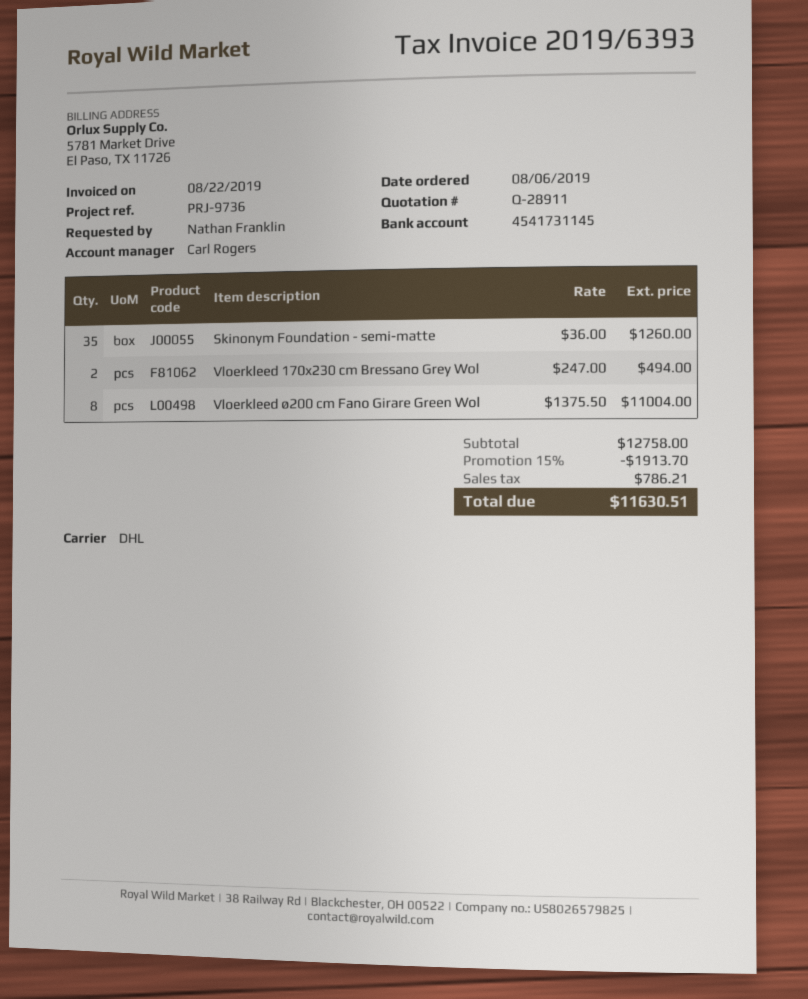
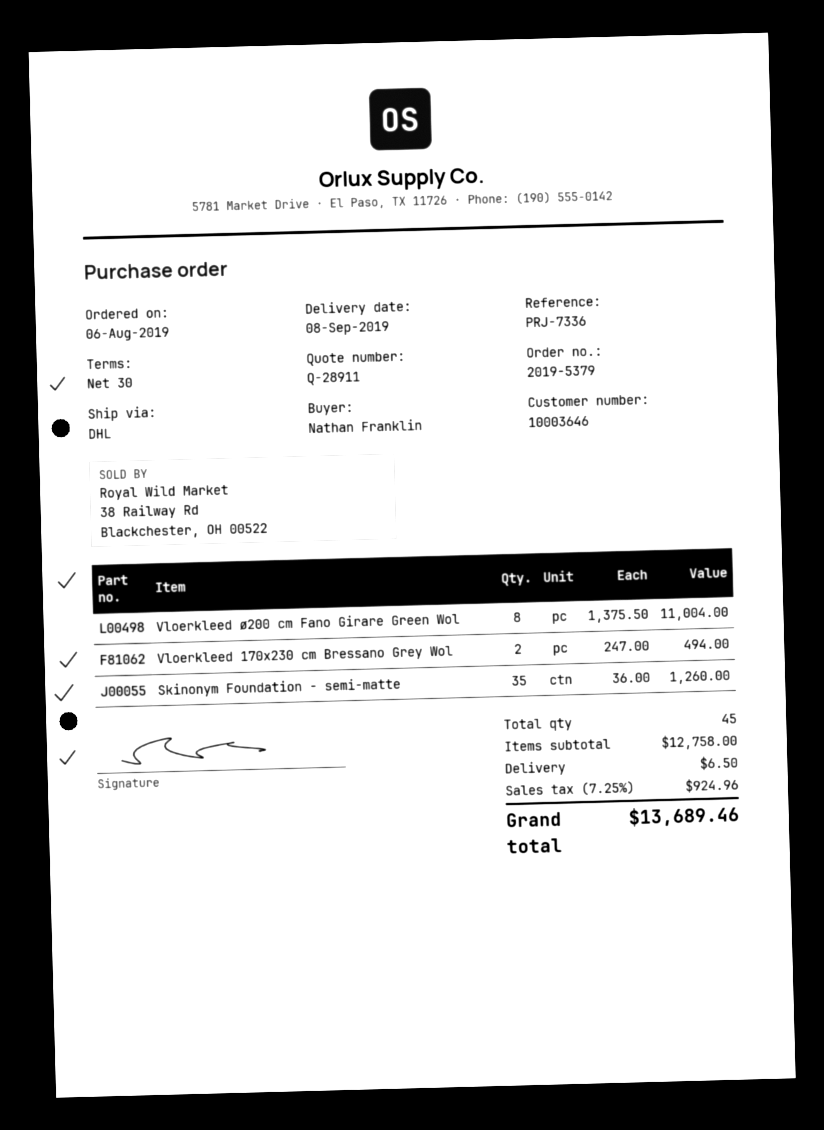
reference: PRJ-9736 -> PRJ-7336
discount: 15% = 1913.70 -> none
shipping: none -> 6.50
tax: 786.21 -> 924.96
total: 11630.51 -> 13689.46

